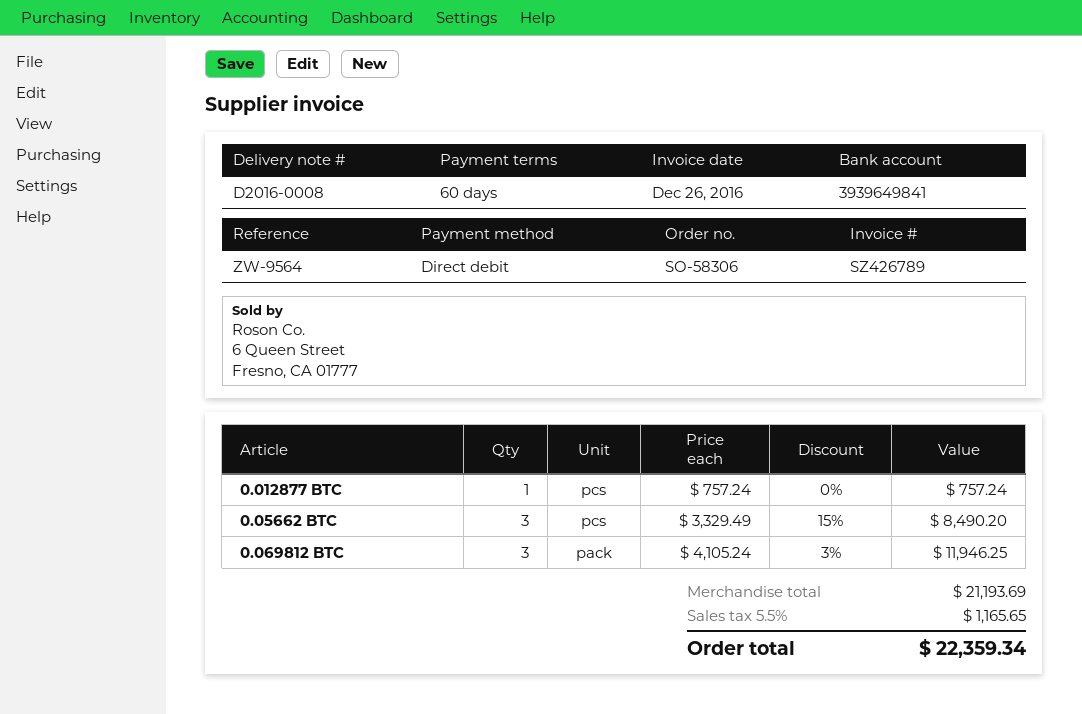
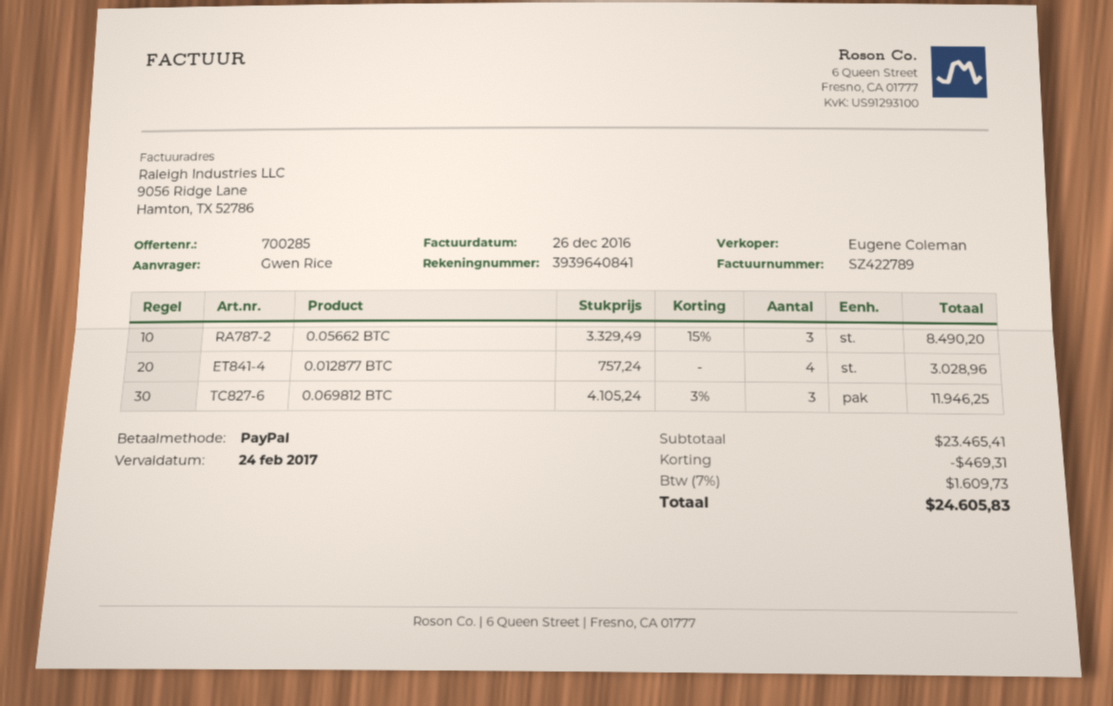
invoice number: SZ426789 -> SZ422789
payment method: direct debit -> PayPal
bank account: 3939649841 -> 3939640841
0.012877 BTC: 1 x 757.24 = 757.24 -> 4 x 757.24 = 3028.96
subtotal: 21193.69 -> 23465.41
discount: none -> 469.31
tax: 5.5% = 1165.65 -> 7% = 1609.73
total: 22359.34 -> 24605.83

